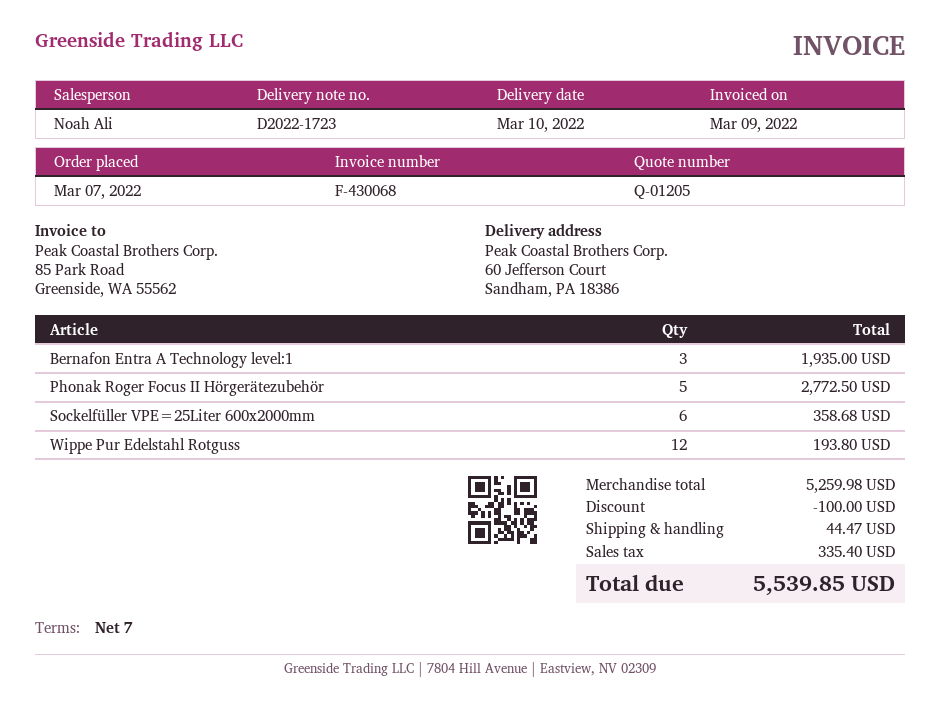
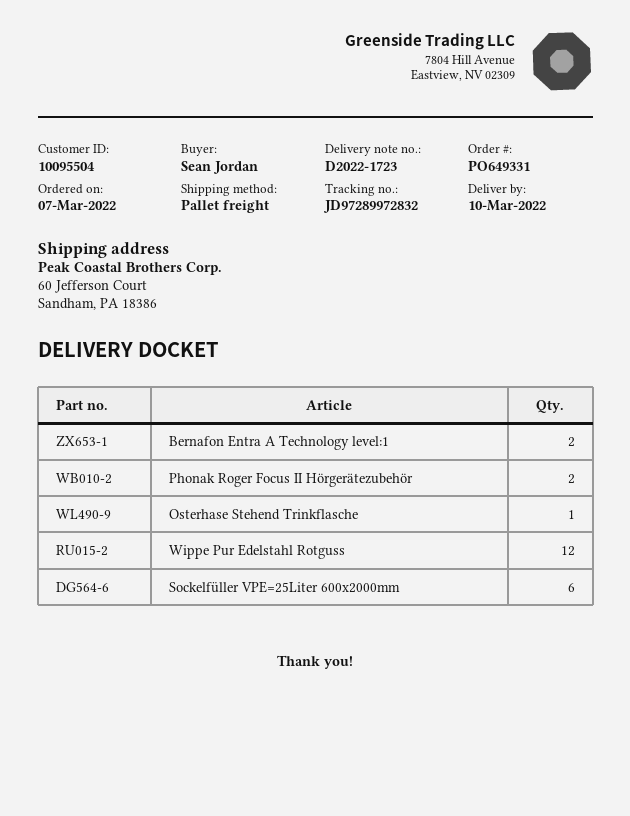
Bernafon Entra A Technology level:1: 3 -> 2
Phonak Roger Focus II Hörgerätezubehör: 5 -> 2
Osterhase Stehend Trinkflasche: none -> 1

